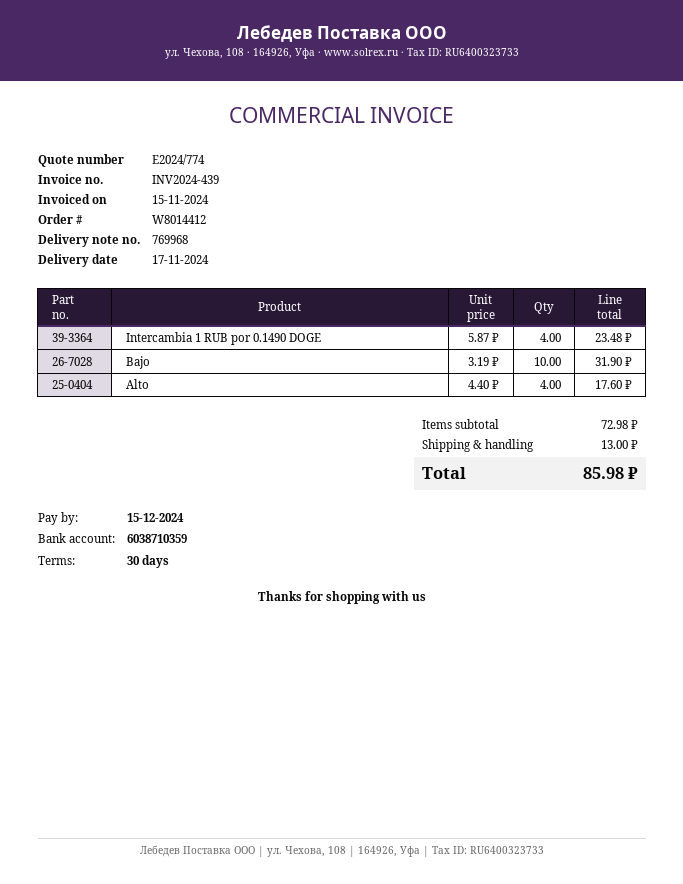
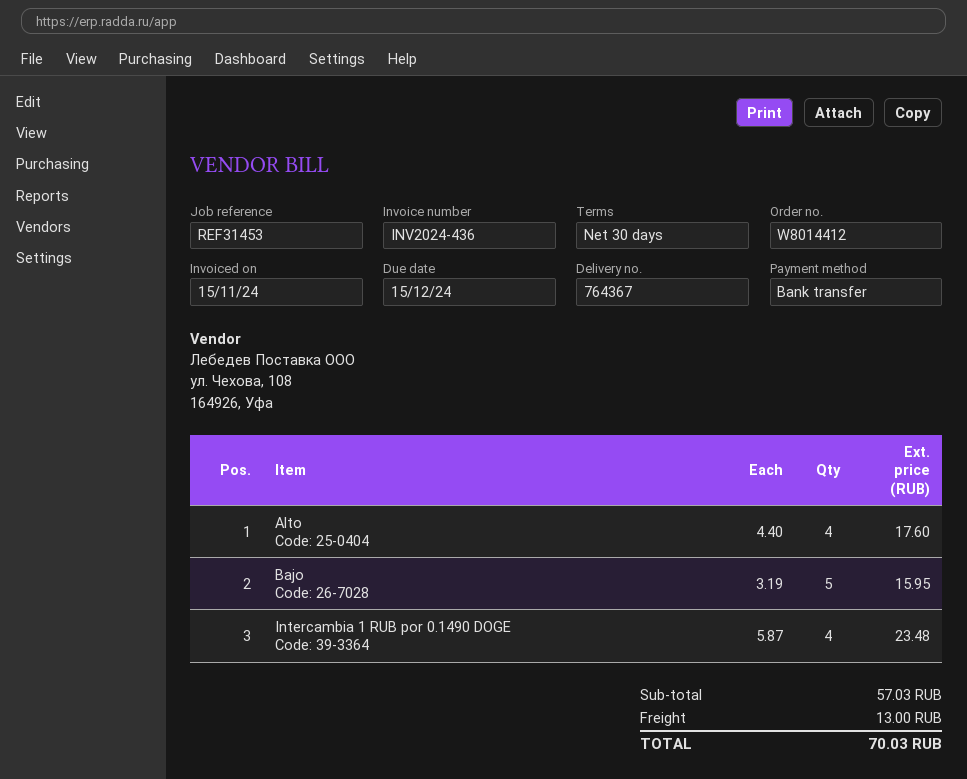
delivery note number: 769968 -> 764367
invoice number: INV2024-439 -> INV2024-436
Bajo: 10 x 3.19 = 31.90 -> 5 x 3.19 = 15.95
subtotal: 72.98 -> 57.03
total: 85.98 -> 70.03

